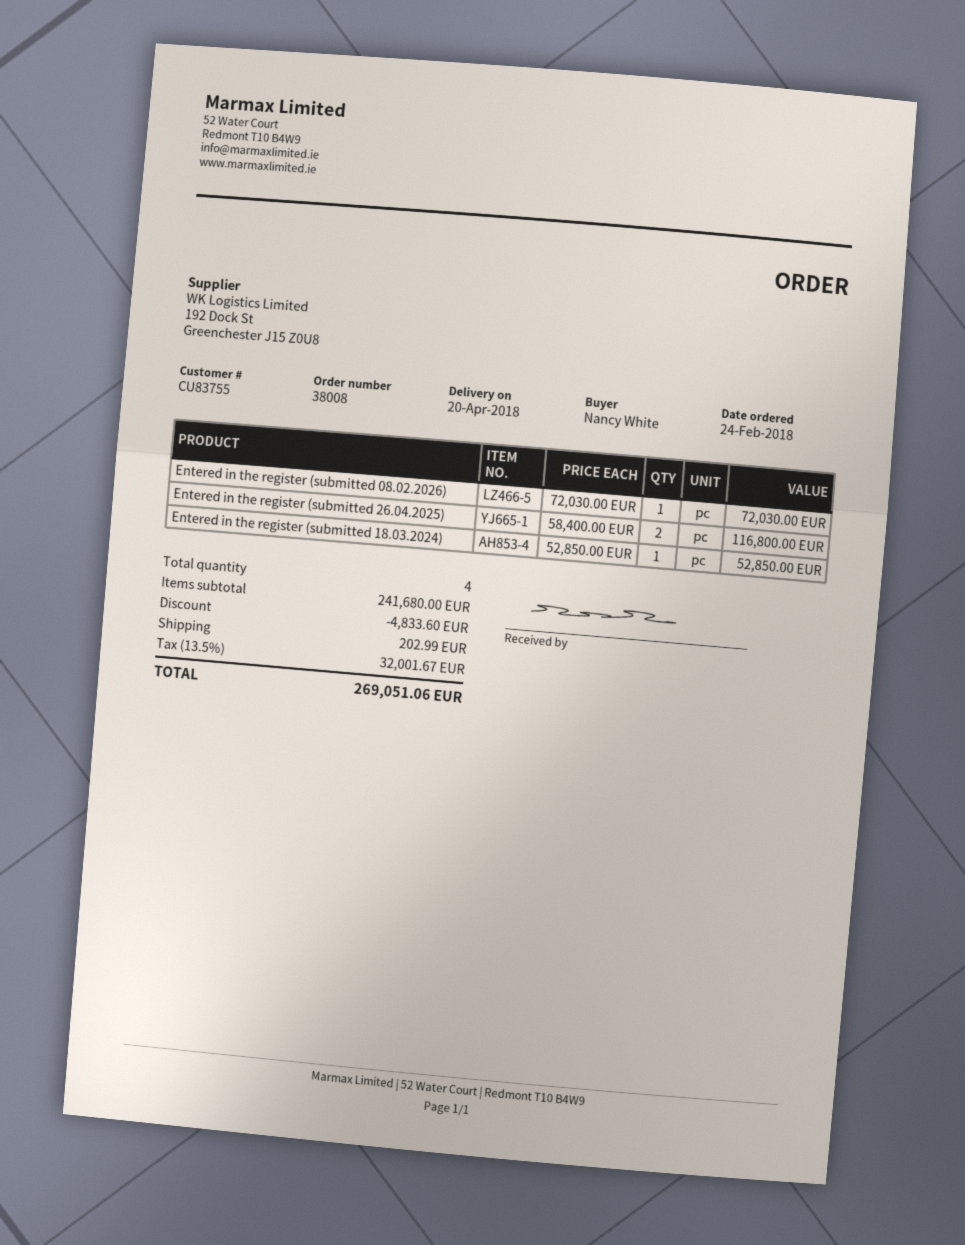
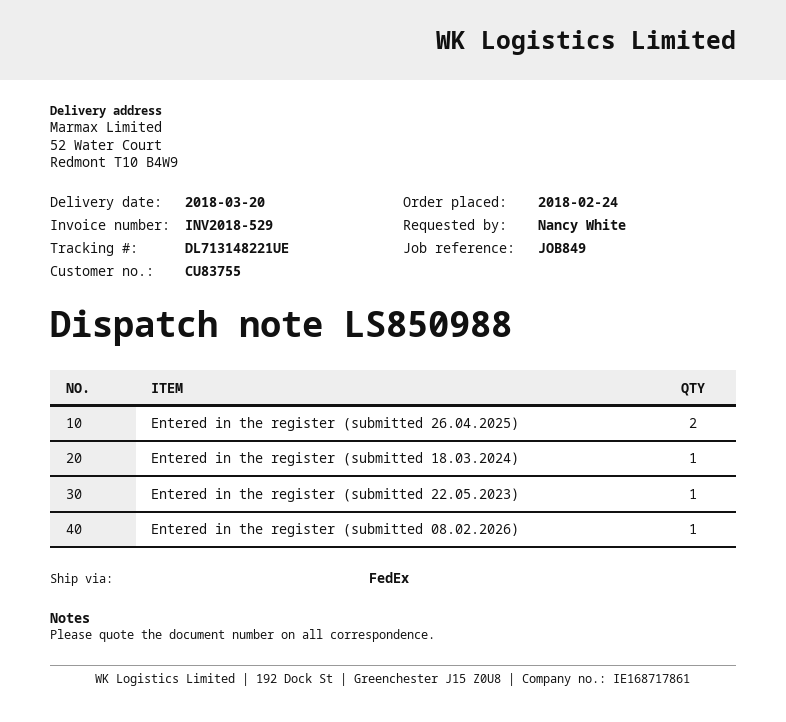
delivery date: 2018-04-20 -> 2018-03-20
Entered in the register (submitted 22.05.2023): none -> 1

